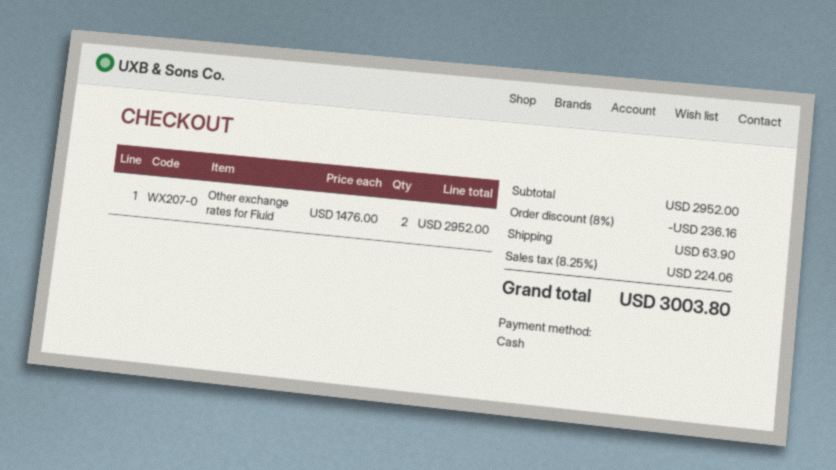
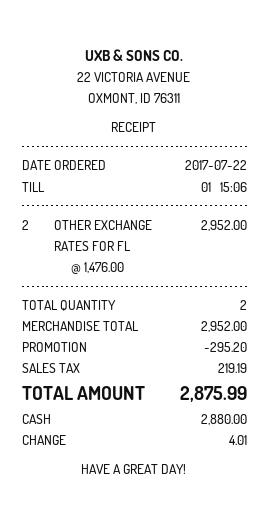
discount: 236.16 -> 295.20
shipping: 63.90 -> none
tax: 224.06 -> 219.19
total: 3003.80 -> 2875.99

